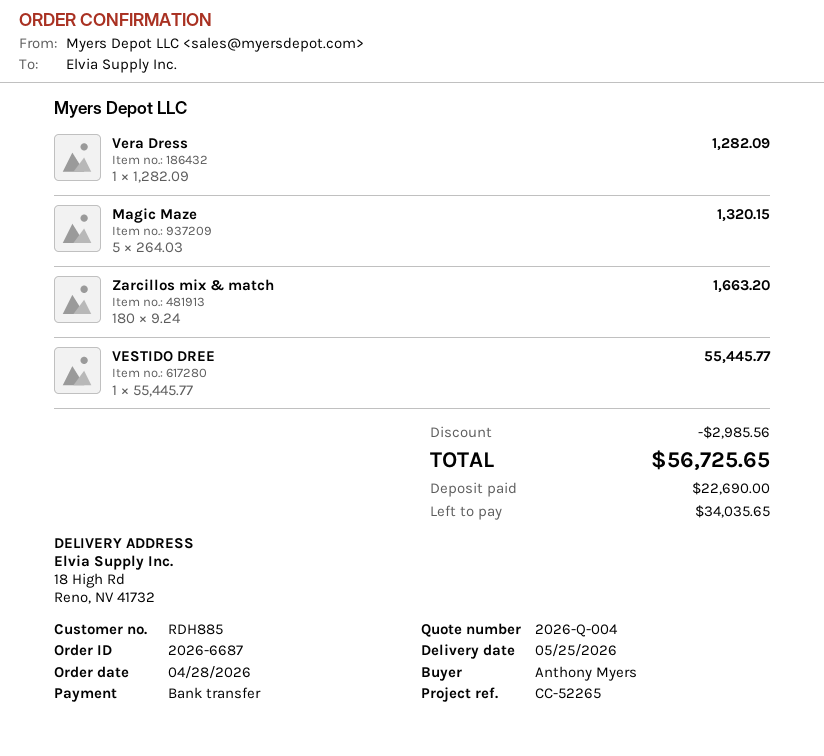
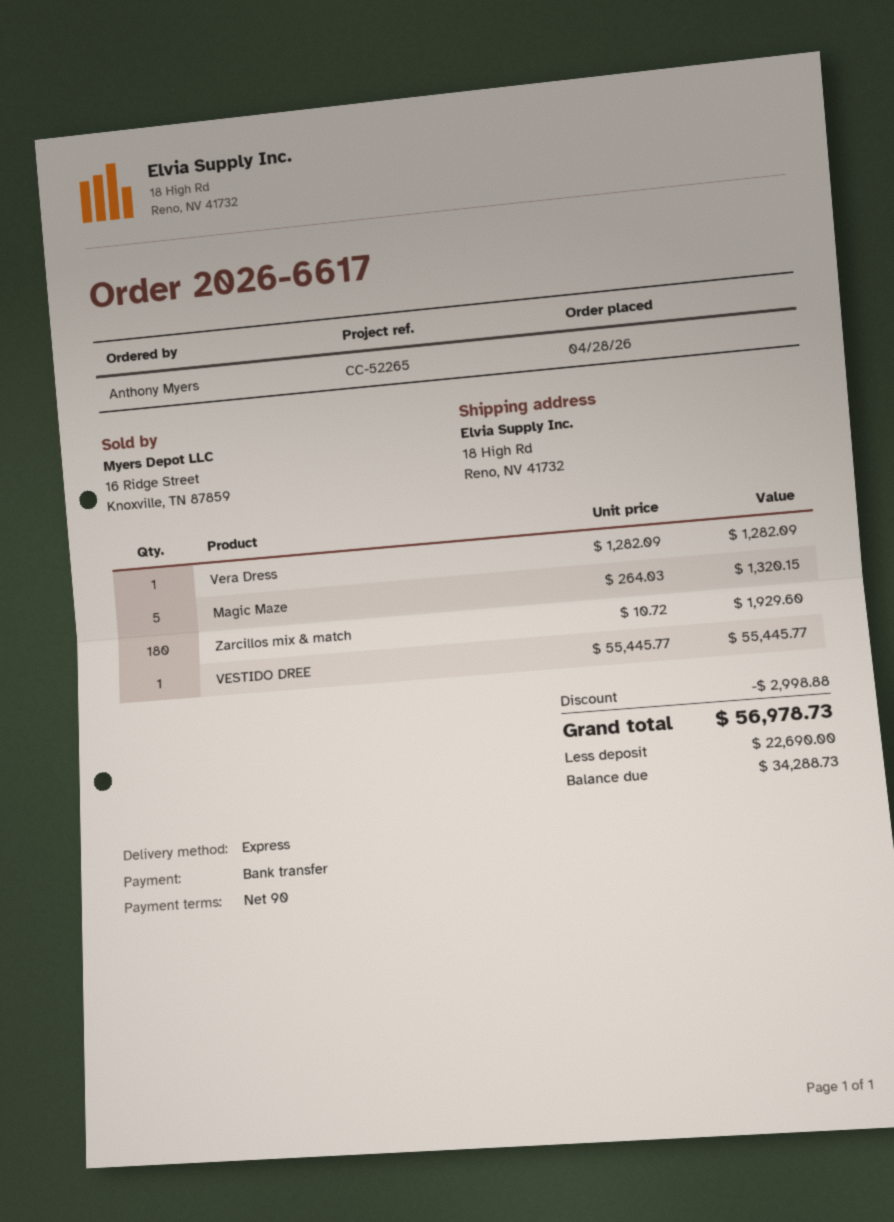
order number: 2026-6687 -> 2026-6617
Zarcillos mix & match: 180 x 9.24 = 1663.20 -> 180 x 10.72 = 1929.60
discount: 2985.56 -> 2998.88
total: 56725.65 -> 56978.73
balance: 34035.65 -> 34288.73

